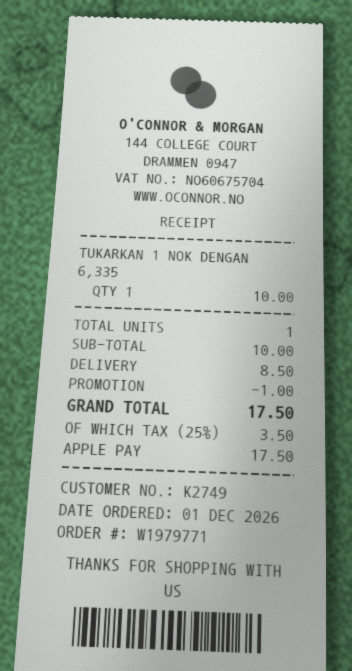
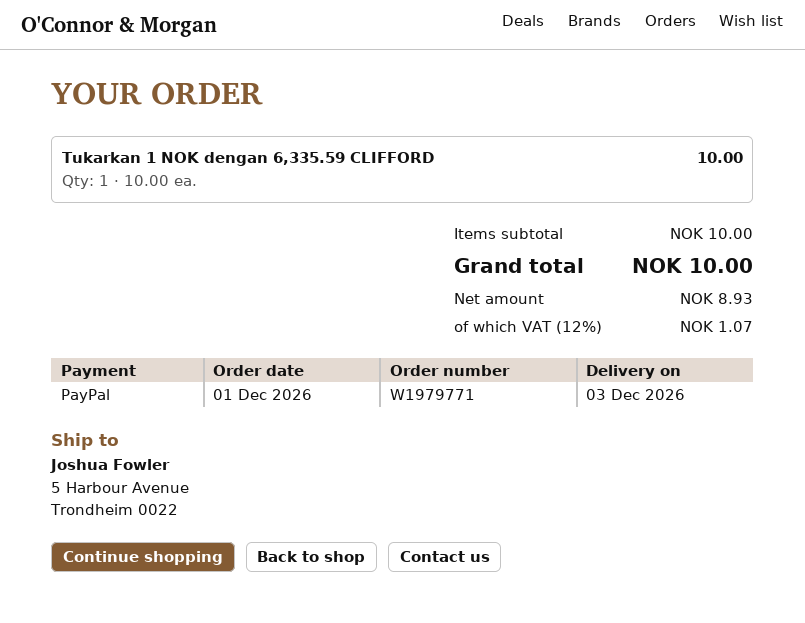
payment method: Apple Pay -> PayPal
discount: 1.00 -> none
shipping: 8.50 -> none
tax: 25% = 3.50 -> 12% = 1.07
total: 17.50 -> 10.00

